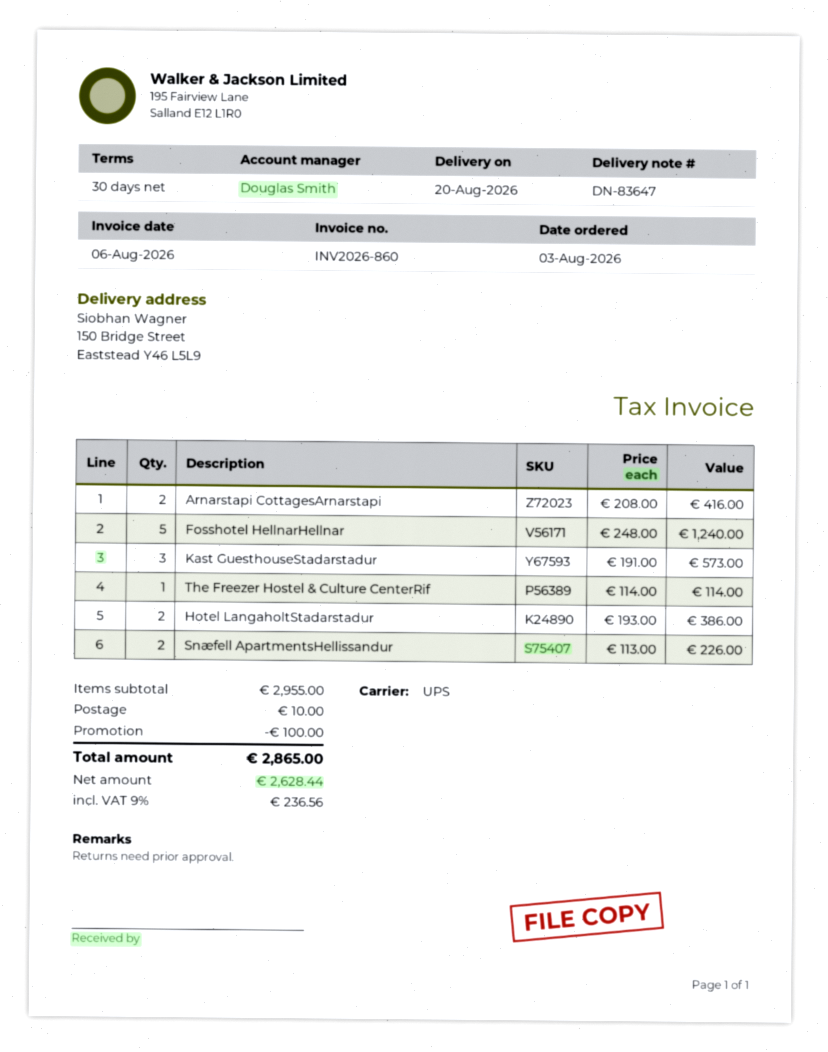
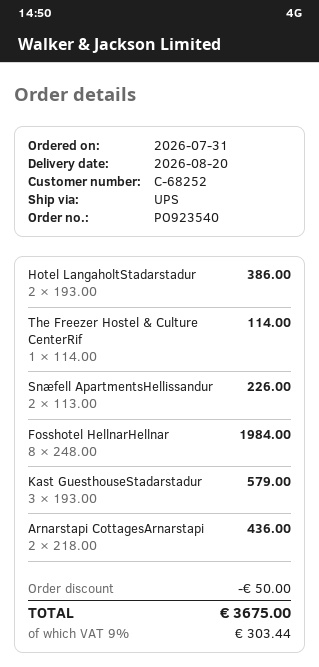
order date: 2026-08-03 -> 2026-07-31
Arnarstapi CottagesArnarstapi: 2 x 208.00 = 416.00 -> 2 x 218.00 = 436.00
Fosshotel HellnarHellnar: 5 x 248.00 = 1240.00 -> 8 x 248.00 = 1984.00
Kast GuesthouseStadarstadur: 3 x 191.00 = 573.00 -> 3 x 193.00 = 579.00
discount: 100.00 -> 50.00
shipping: 10.00 -> none
tax: 9% = 236.56 -> 9% = 303.44
total: 2865.00 -> 3675.00

